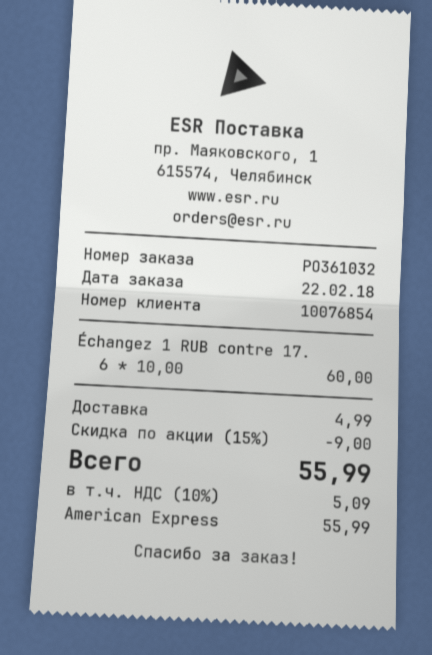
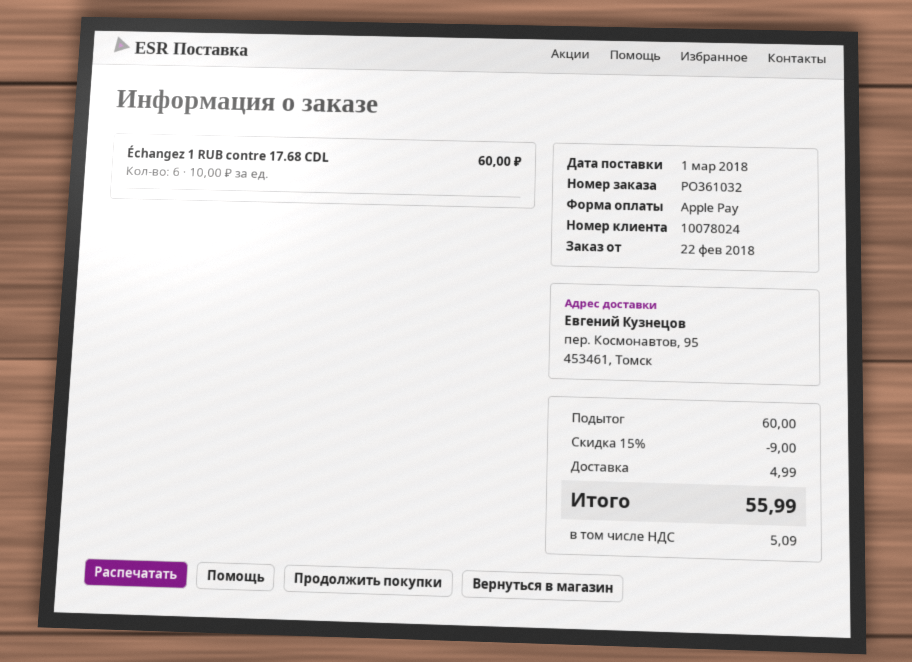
customer number: 10076854 -> 10078024
payment method: American Express -> Apple Pay

